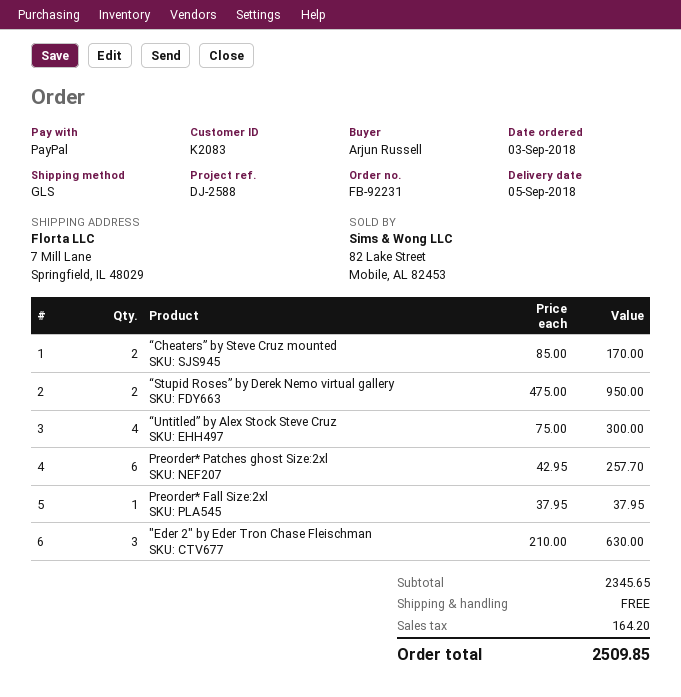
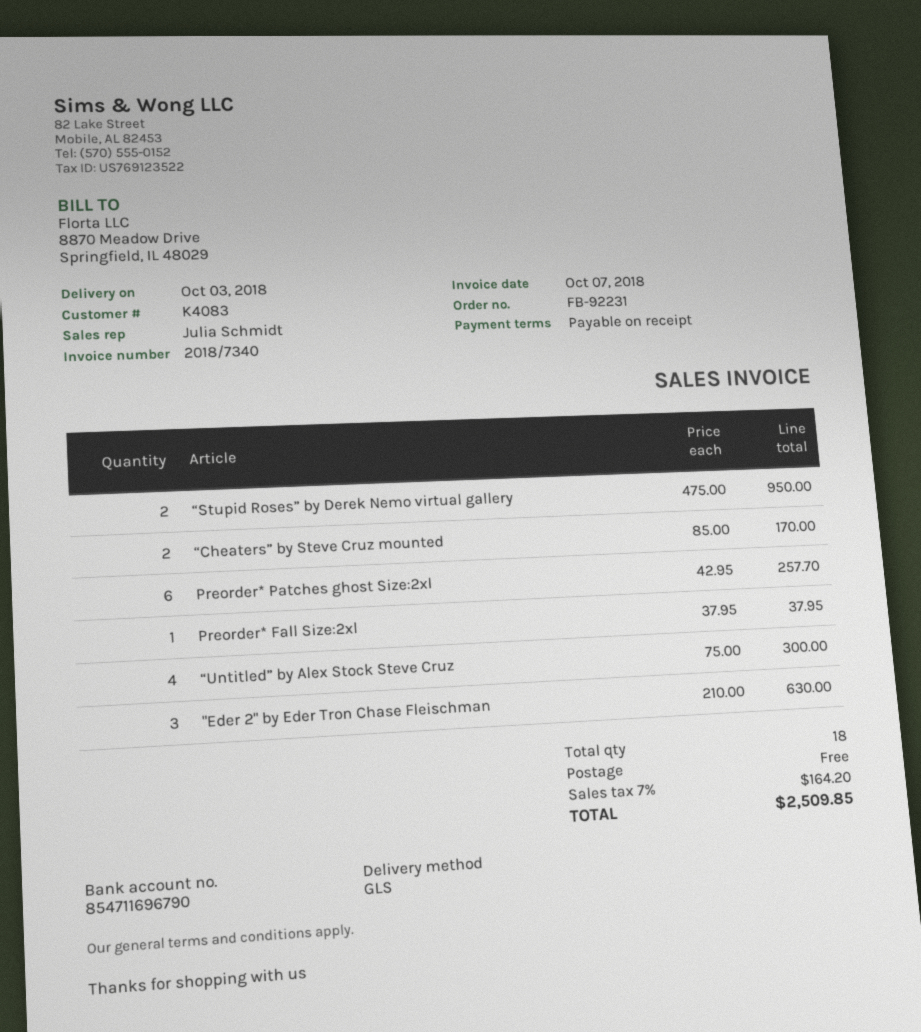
delivery date: 2018-09-05 -> 2018-10-03
customer number: K2083 -> K4083

